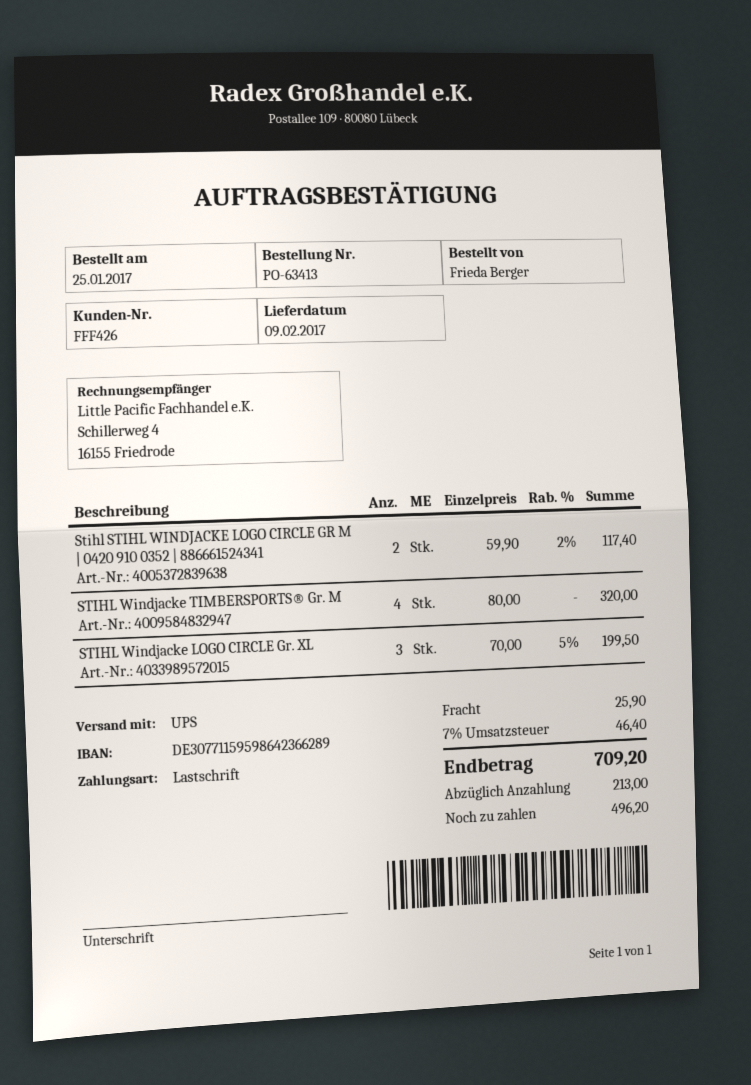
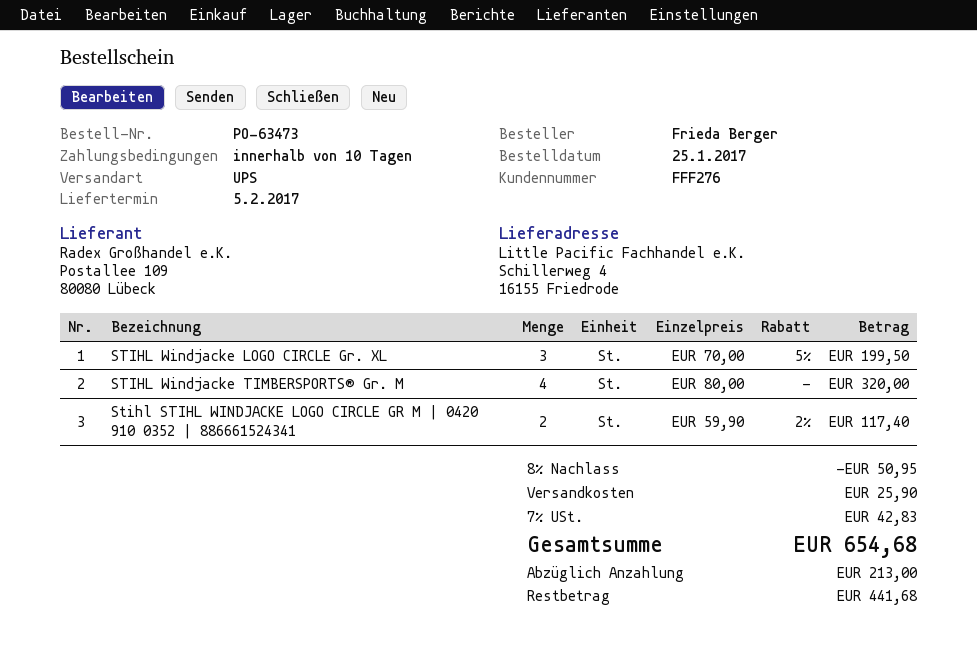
order number: PO-63413 -> PO-63473
delivery date: 2017-02-09 -> 2017-02-05
customer number: FFF426 -> FFF276
discount: none -> 8% = 50.95
tax: 7% = 46.40 -> 7% = 42.83
total: 709.20 -> 654.68
balance: 496.20 -> 441.68

